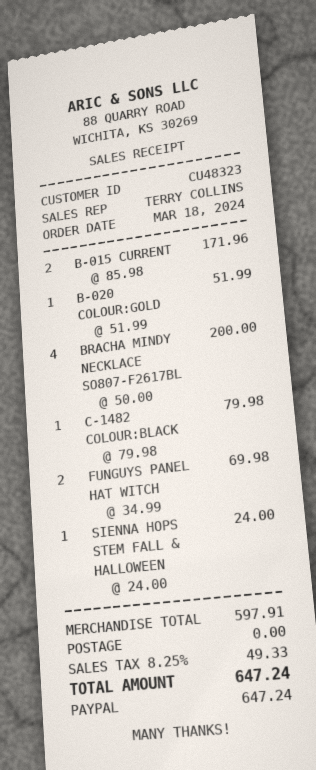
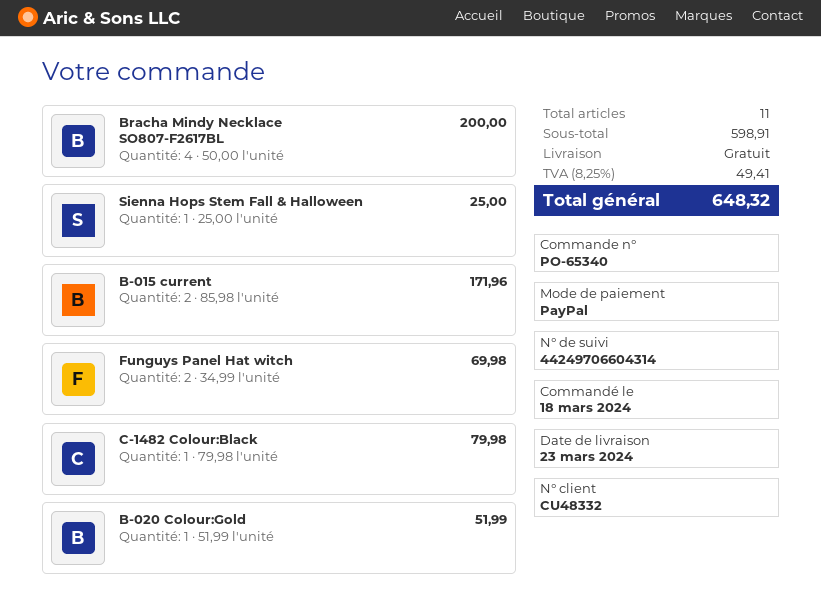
customer number: CU48323 -> CU48332
SIENNA HOPS STEM FALL & HALLOWEEN: 1 x 24.00 = 24.00 -> 1 x 25.00 = 25.00
subtotal: 597.91 -> 598.91
tax: 8.25% = 49.33 -> 8.25% = 49.41
total: 647.24 -> 648.32

